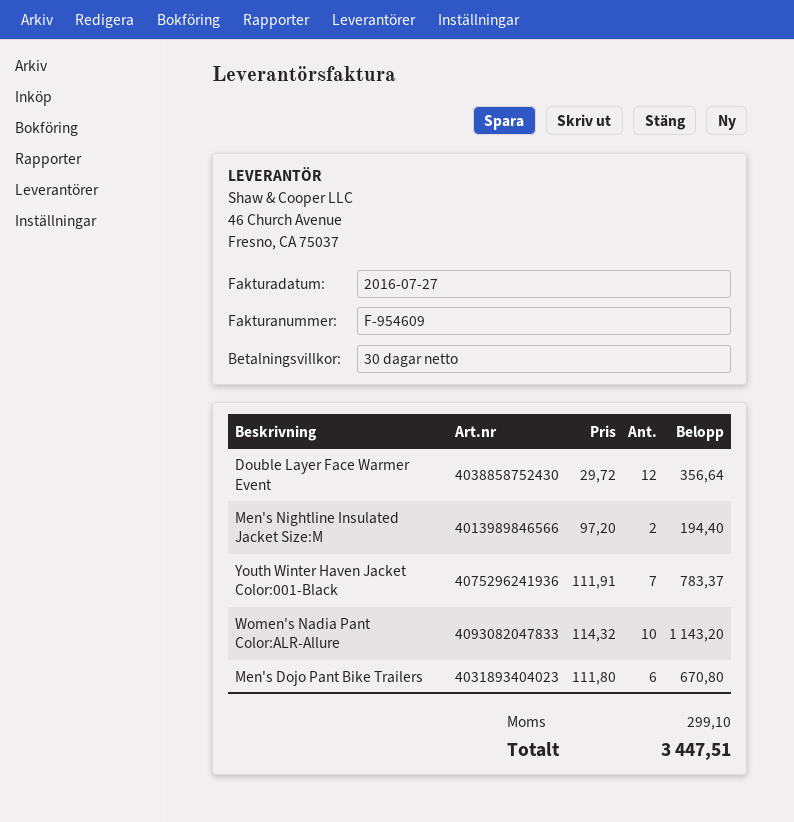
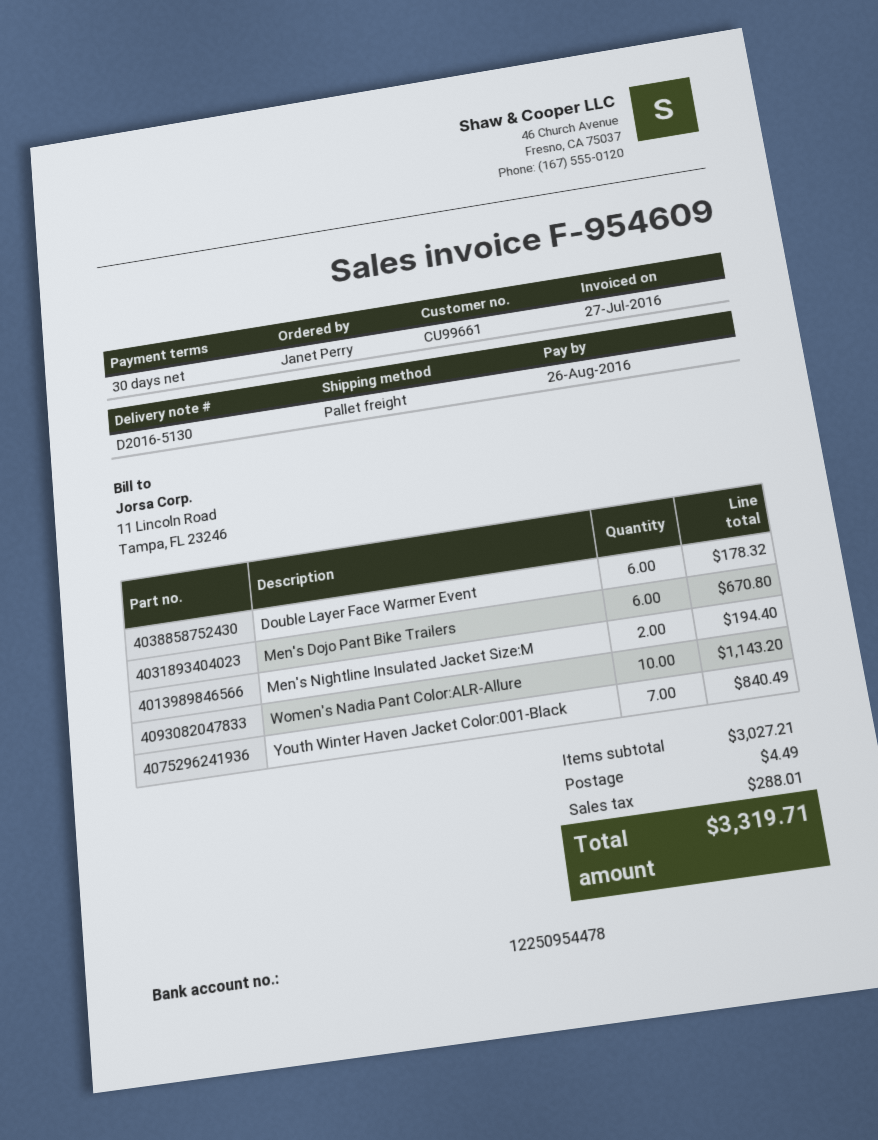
Double Layer Face Warmer Event: 12 for 356.64 -> 6 for 178.32
Youth Winter Haven Jacket Color:001-Black: 7 for 783.37 -> 7 for 840.49
shipping: none -> 4.49
tax: 299.10 -> 288.01
total: 3447.51 -> 3319.71

